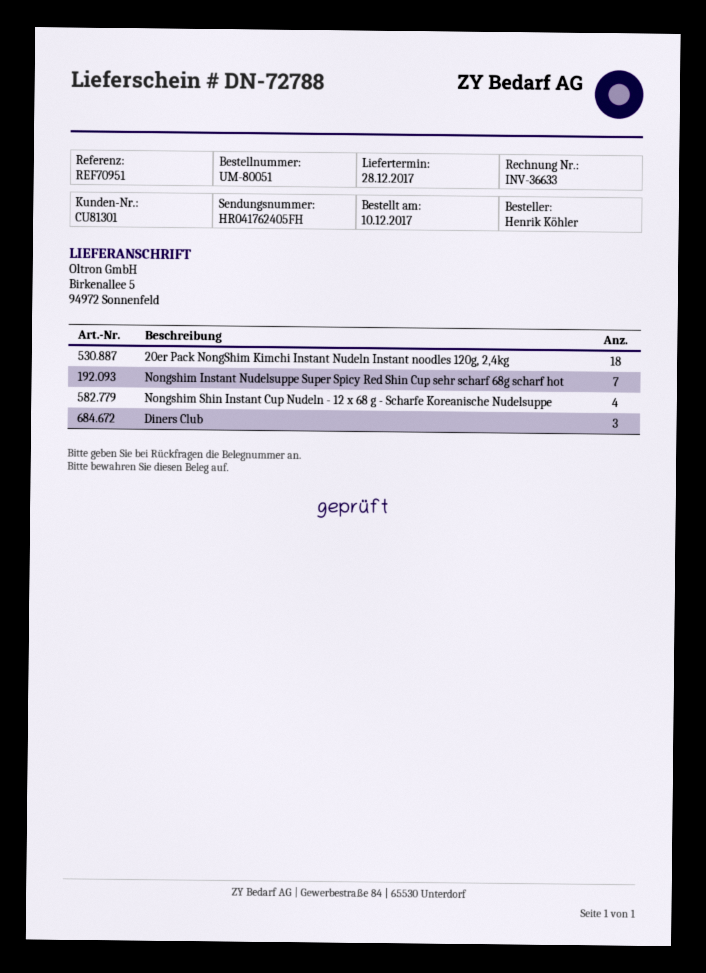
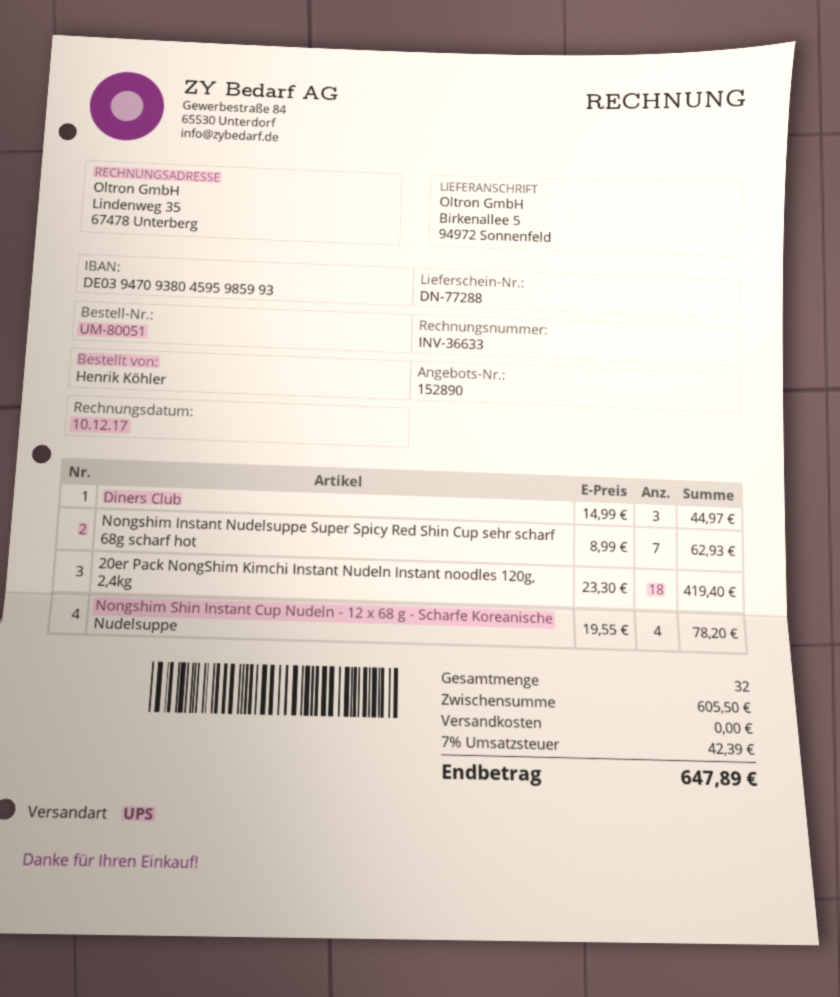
delivery note number: DN-72788 -> DN-77288

